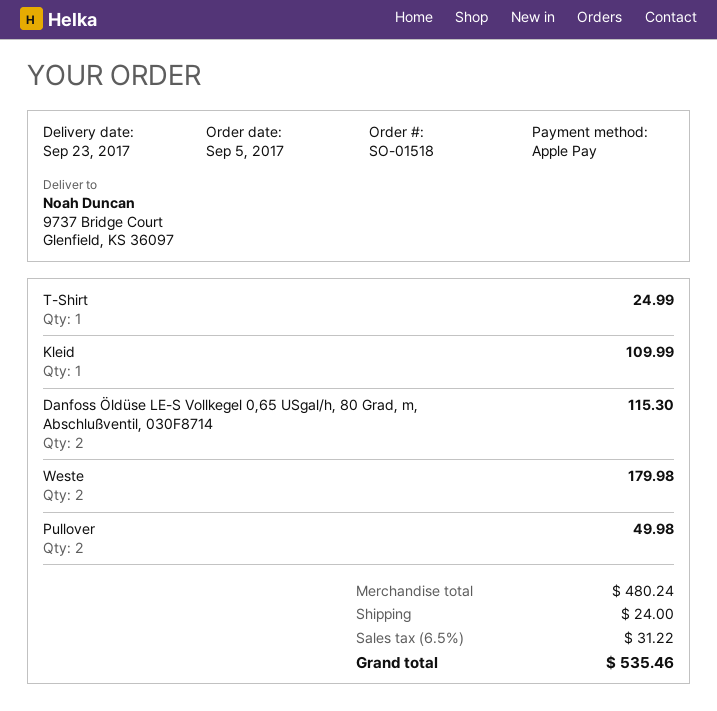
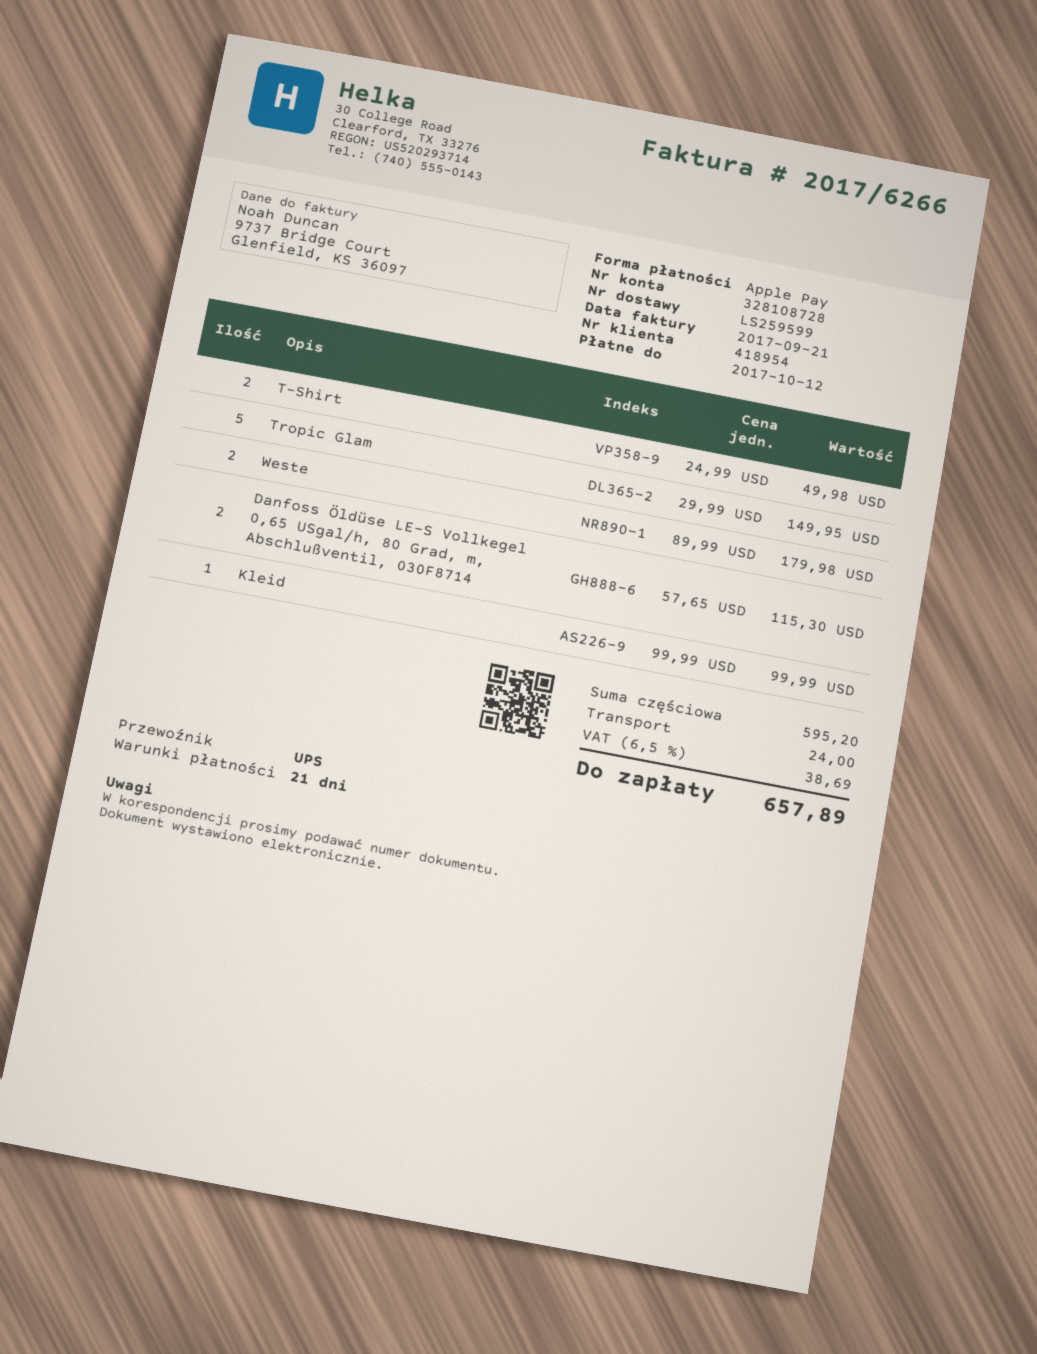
T-Shirt: 1 for 24.99 -> 2 for 49.98
Kleid: 1 for 109.99 -> 1 for 99.99
Pullover: 2 for 49.98 -> none
Tropic Glam: none -> 5 for 149.95
subtotal: 480.24 -> 595.20
tax: 6.5% = 31.22 -> 6.5% = 38.69
total: 535.46 -> 657.89

